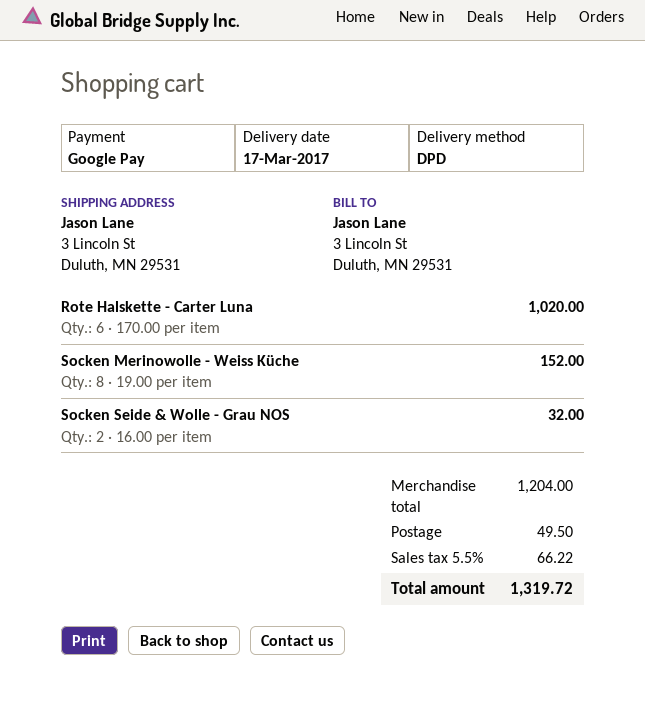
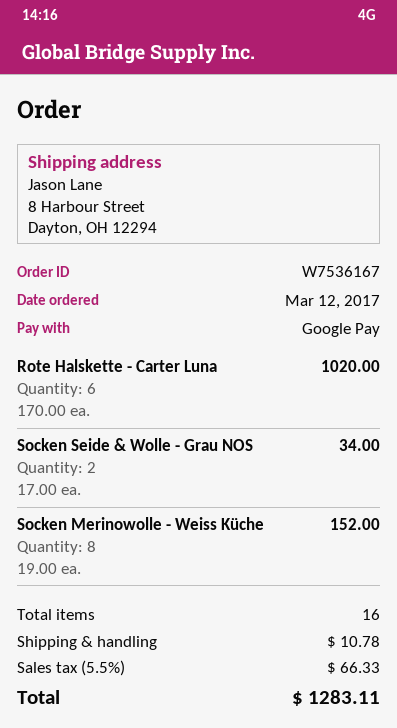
ship to: 3 Lincoln St, Duluth, MN 29531 -> 8 Harbour Street, Dayton, OH 12294
Socken Seide & Wolle - Grau NOS: 2 x 16.00 = 32.00 -> 2 x 17.00 = 34.00
shipping: 49.50 -> 10.78
tax: 5.5% = 66.22 -> 5.5% = 66.33
total: 1319.72 -> 1283.11

